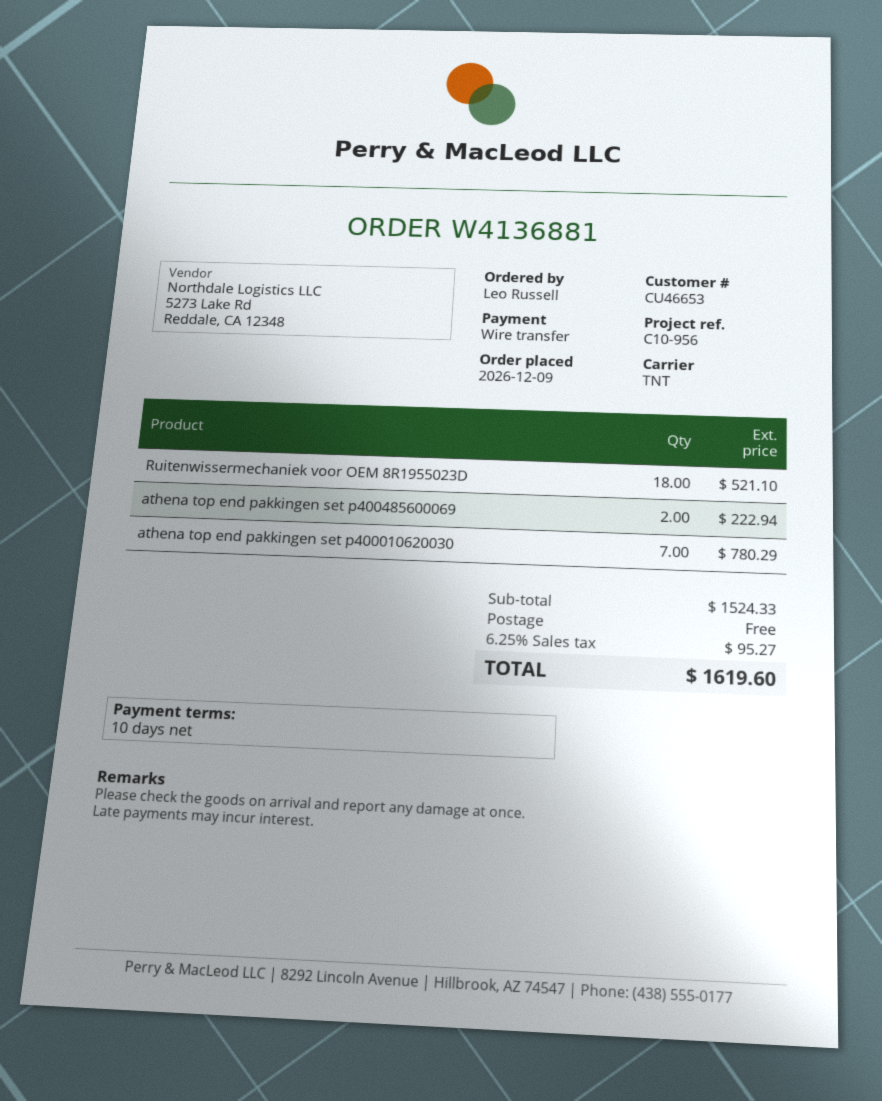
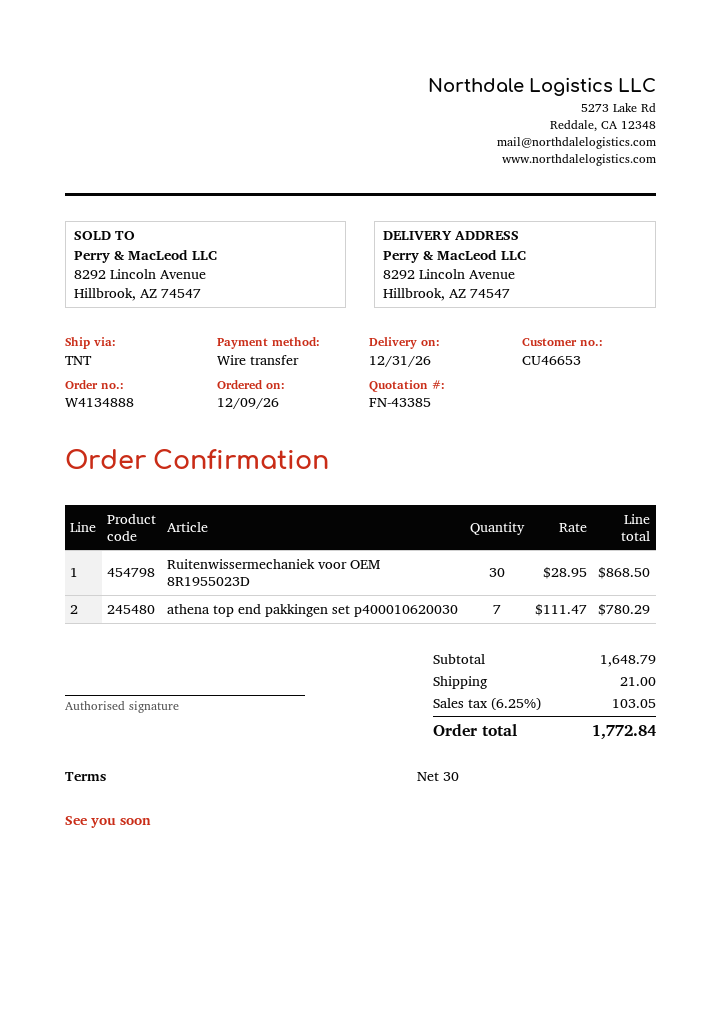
order number: W4136881 -> W4134888
payment terms: 10 days -> 30 days
Ruitenwissermechaniek voor OEM 8R1955023D: 18 for 521.10 -> 30 for 868.50
athena top end pakkingen set p400485600069: 2 for 222.94 -> none
subtotal: 1524.33 -> 1648.79
shipping: 0.00 -> 21.00
tax: 6.25% = 95.27 -> 6.25% = 103.05
total: 1619.60 -> 1772.84

